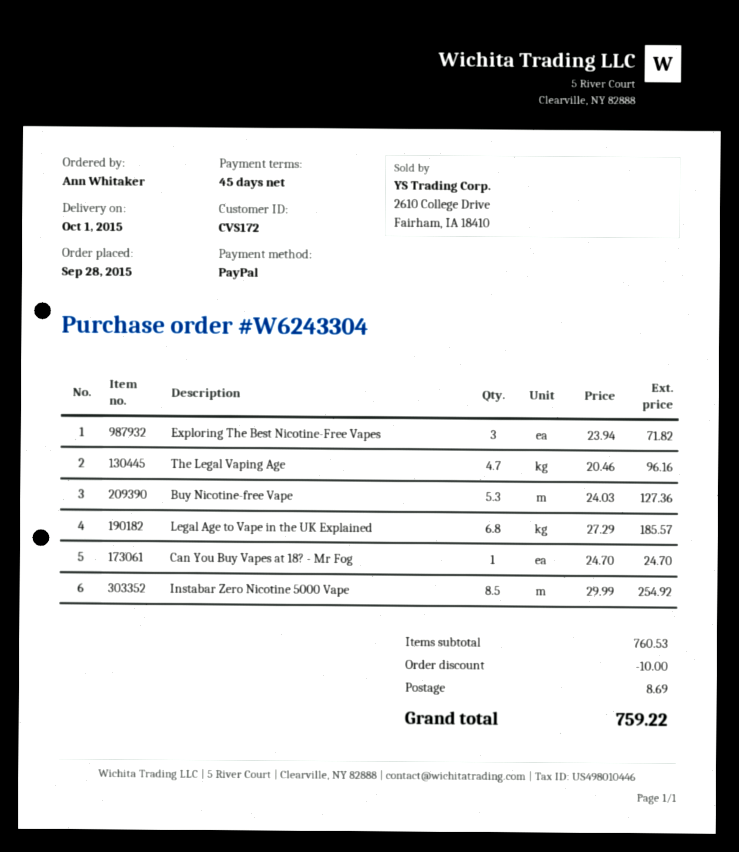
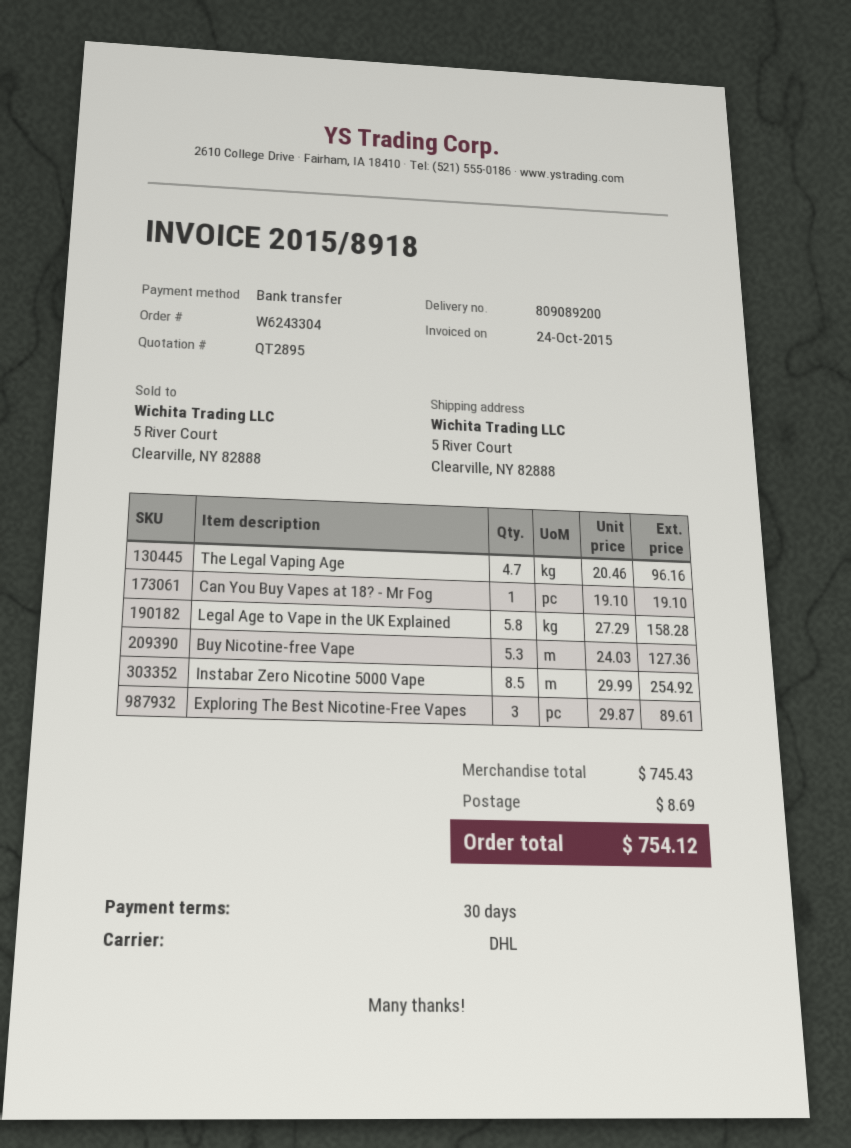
payment terms: 45 days -> 30 days
payment method: PayPal -> bank transfer
Exploring The Best Nicotine-Free Vapes: 3 x 23.94 = 71.82 -> 3 x 29.87 = 89.61
Legal Age to Vape in the UK Explained: 6.8 x 27.29 = 185.57 -> 5.8 x 27.29 = 158.28
Can You Buy Vapes at 18? - Mr Fog: 1 x 24.70 = 24.70 -> 1 x 19.10 = 19.10
subtotal: 760.53 -> 745.43
discount: 10.00 -> none
total: 759.22 -> 754.12

